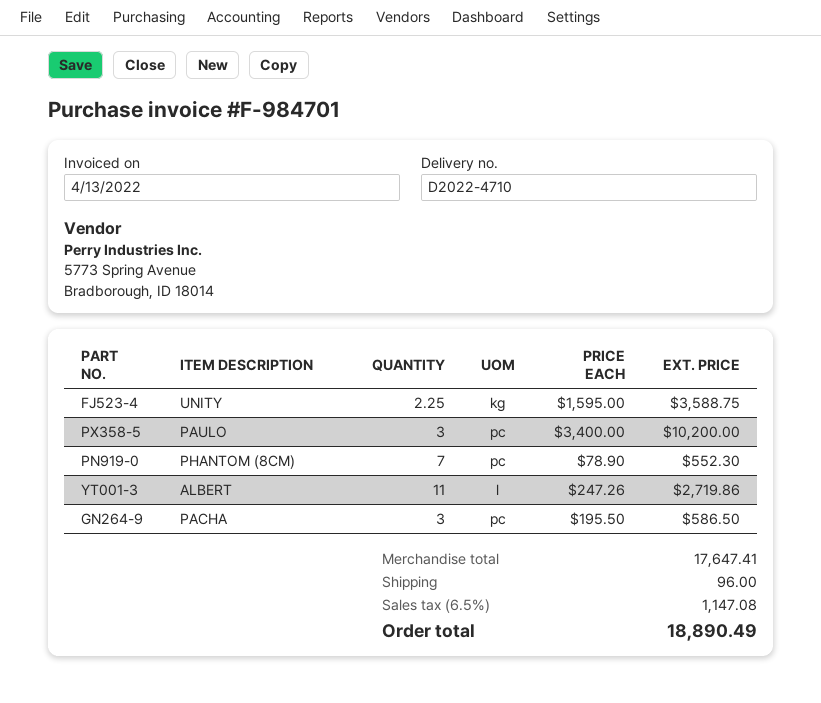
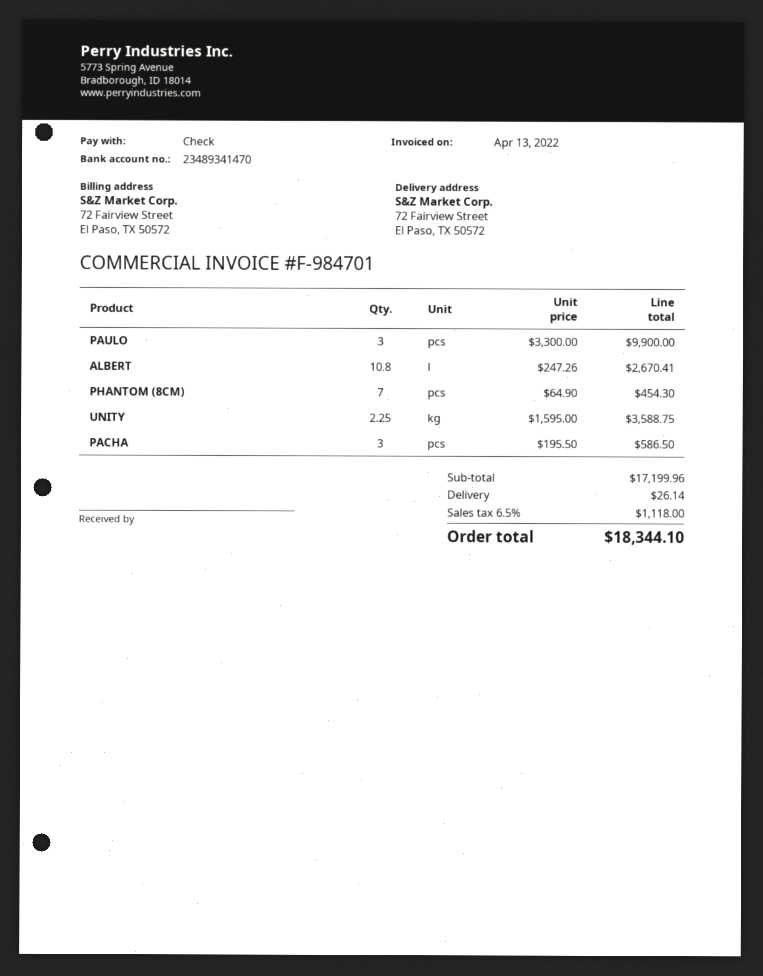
PAULO: 3 x 3400.00 = 10200.00 -> 3 x 3300.00 = 9900.00
PHANTOM (8CM): 7 x 78.90 = 552.30 -> 7 x 64.90 = 454.30
ALBERT: 11 x 247.26 = 2719.86 -> 10.8 x 247.26 = 2670.41
subtotal: 17647.41 -> 17199.96
shipping: 96.00 -> 26.14
tax: 6.5% = 1147.08 -> 6.5% = 1118.00
total: 18890.49 -> 18344.10

